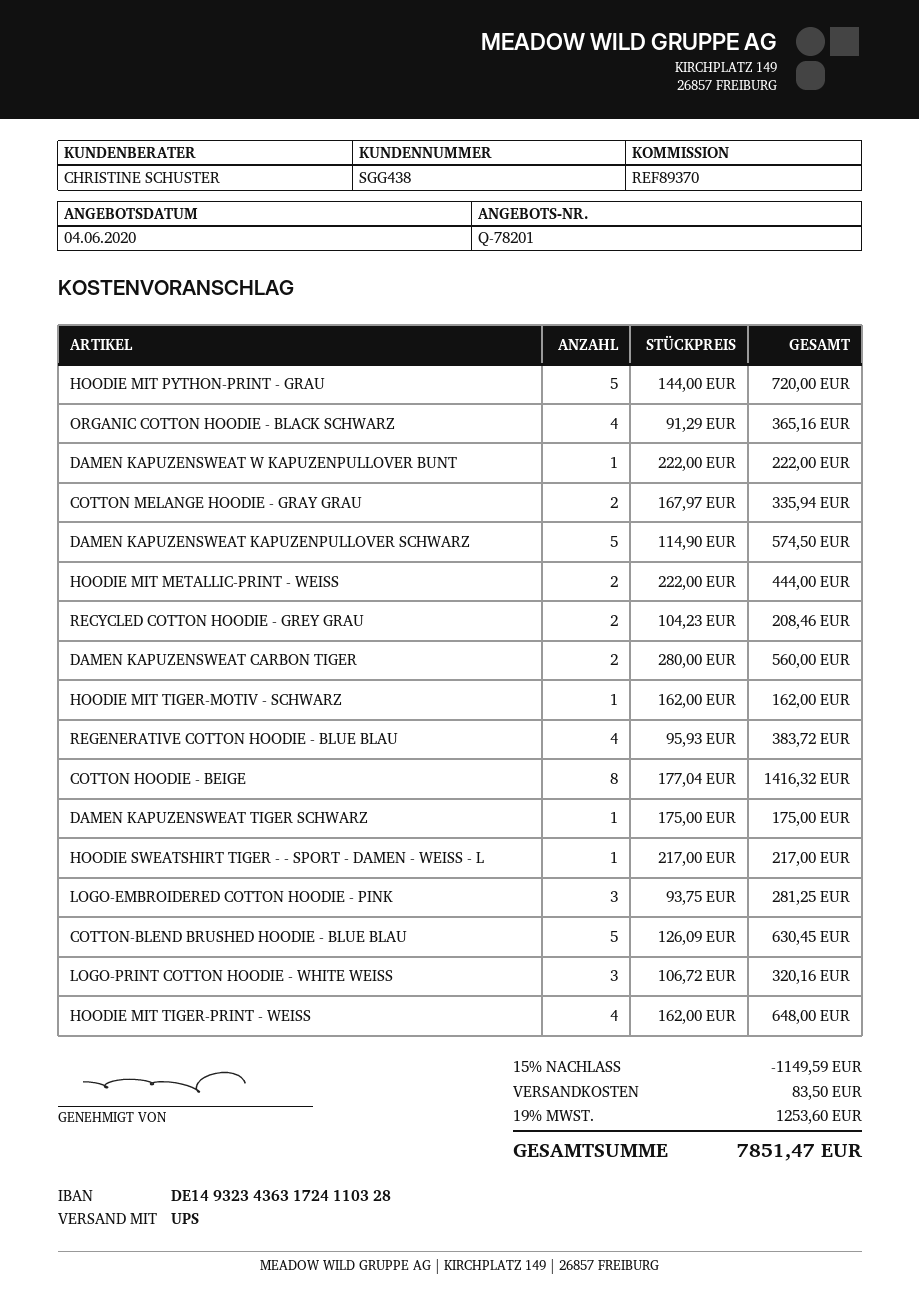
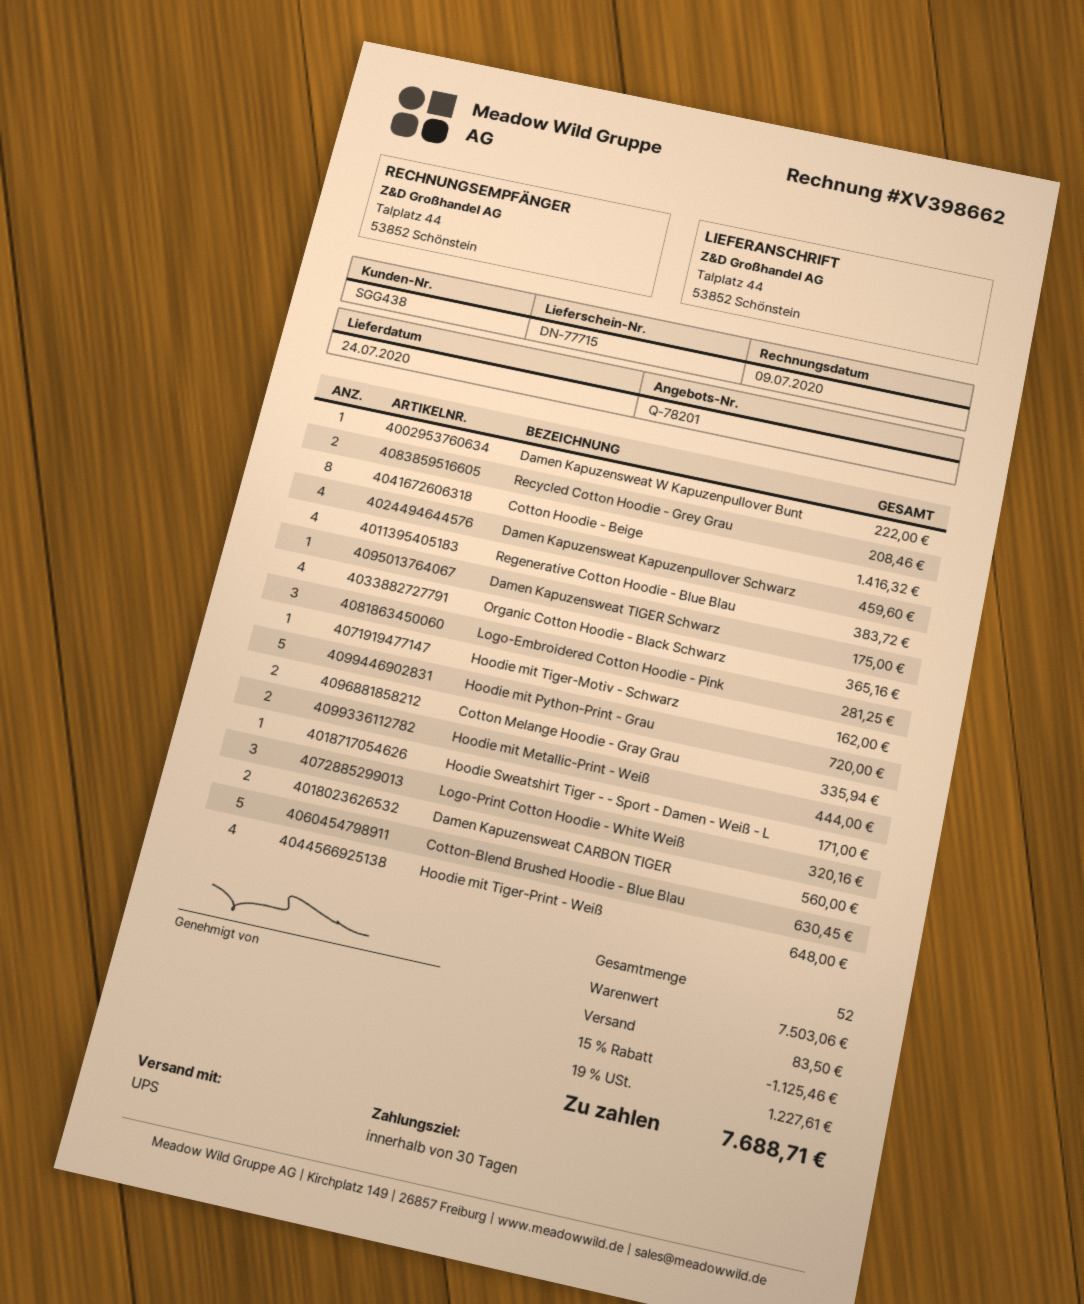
DAMEN KAPUZENSWEAT KAPUZENPULLOVER SCHWARZ: 5 for 574.50 -> 4 for 459.60
HOODIE SWEATSHIRT TIGER - - SPORT - DAMEN - WEISS - L: 1 for 217.00 -> 1 for 171.00
discount: 15% = 1149.59 -> 15% = 1125.46
tax: 19% = 1253.60 -> 19% = 1227.61
total: 7851.47 -> 7688.71

